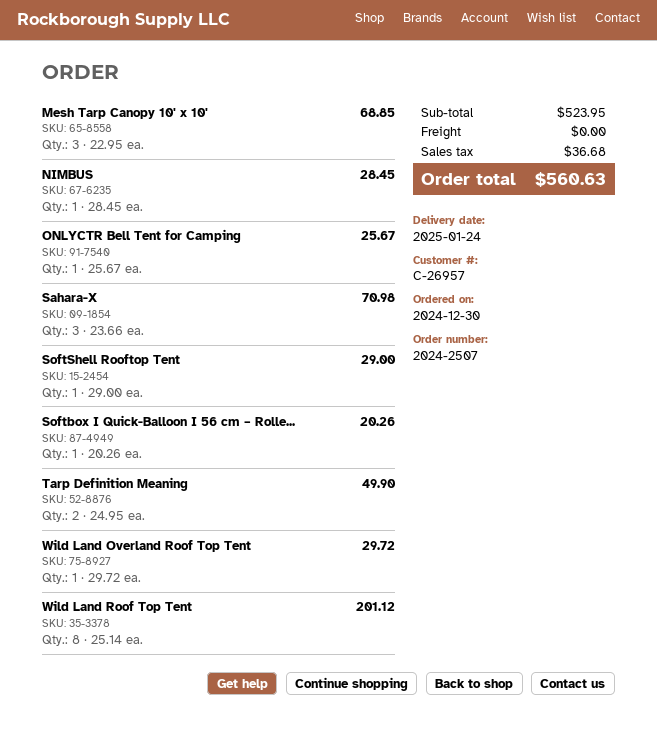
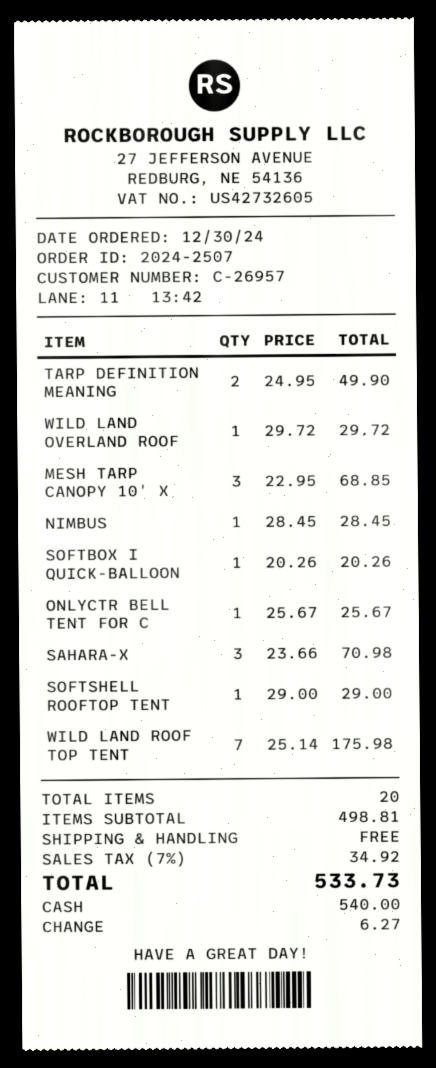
Wild Land Roof Top Tent: 8 x 25.14 = 201.12 -> 7 x 25.14 = 175.98
subtotal: 523.95 -> 498.81
tax: 36.68 -> 34.92
total: 560.63 -> 533.73

